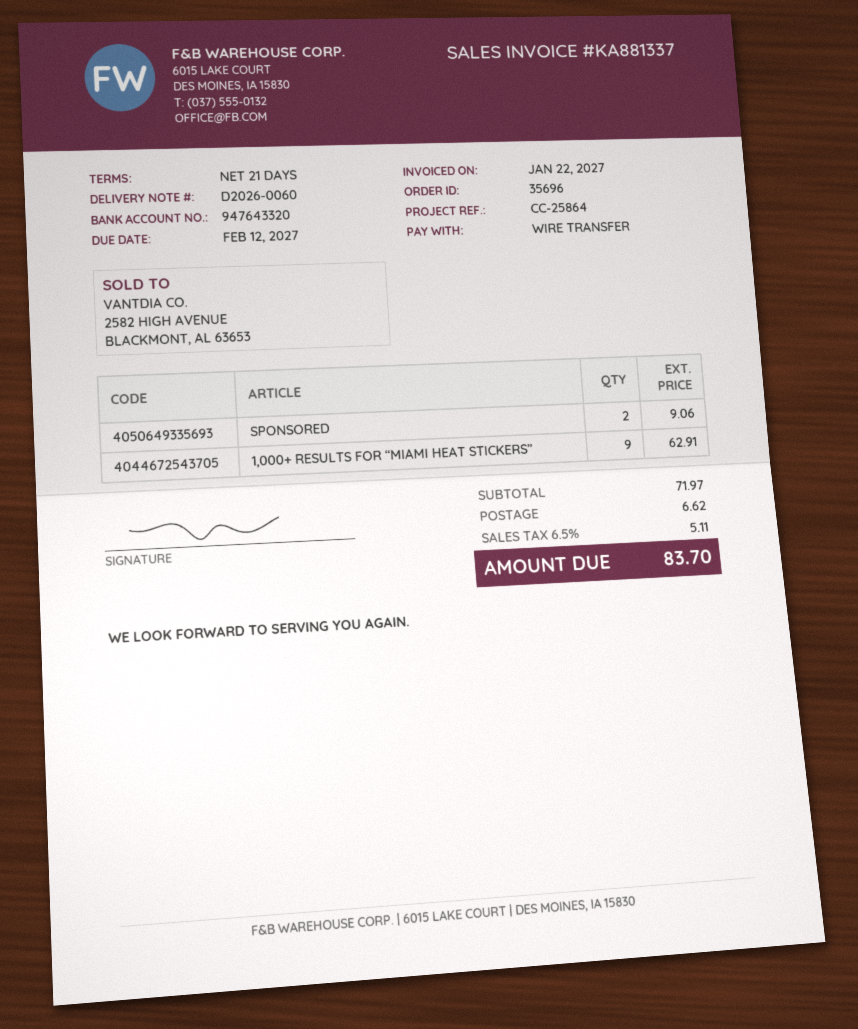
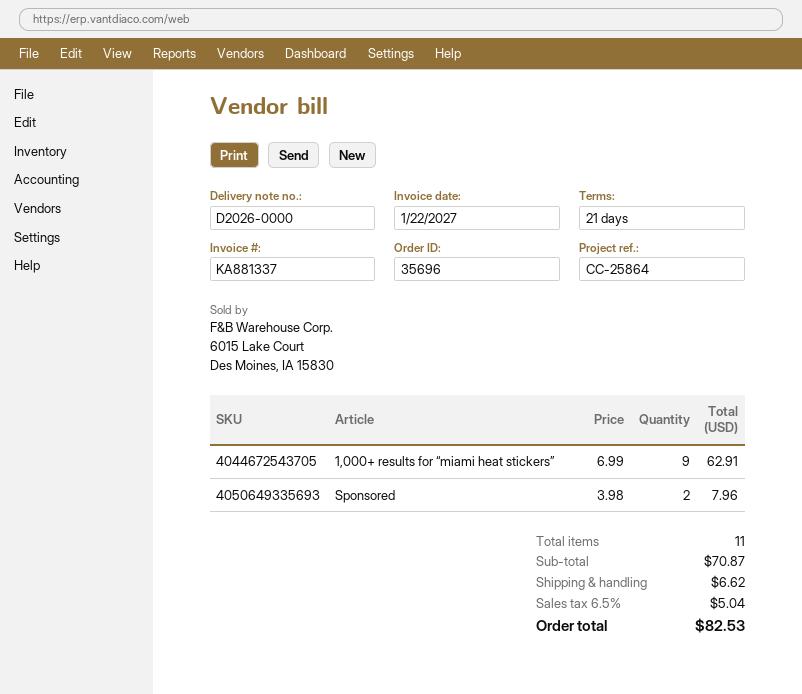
delivery note number: D2026-0060 -> D2026-0000
SPONSORED: 2 for 9.06 -> 2 for 7.96
subtotal: 71.97 -> 70.87
tax: 6.5% = 5.11 -> 6.5% = 5.04
total: 83.70 -> 82.53

